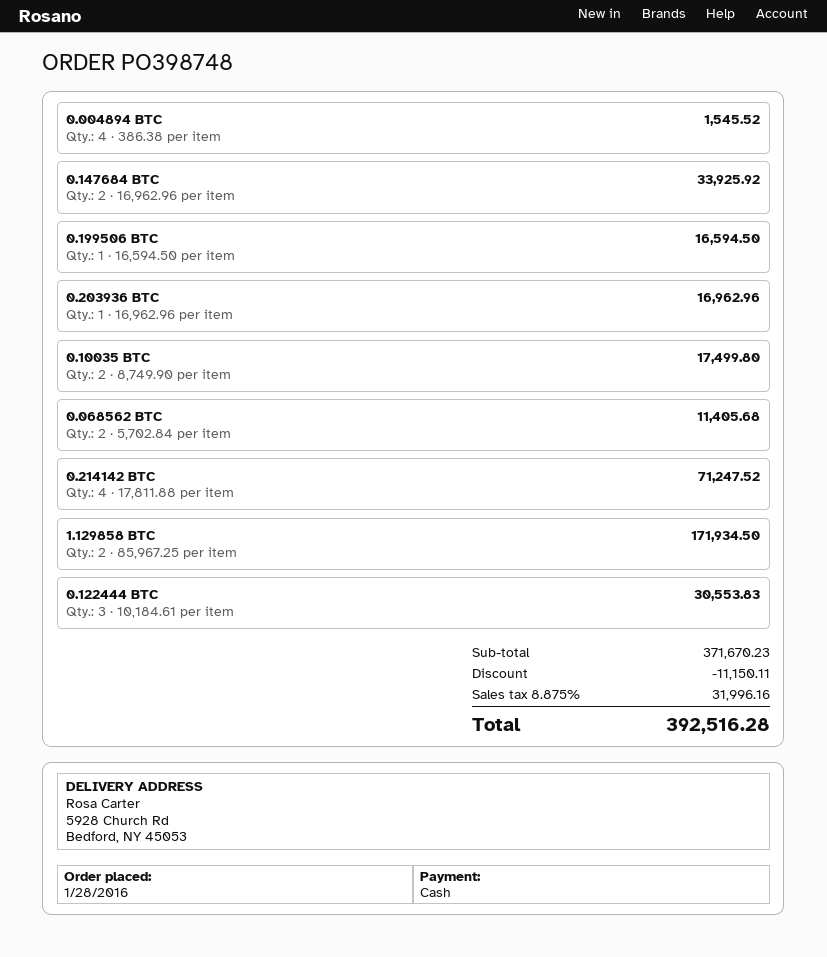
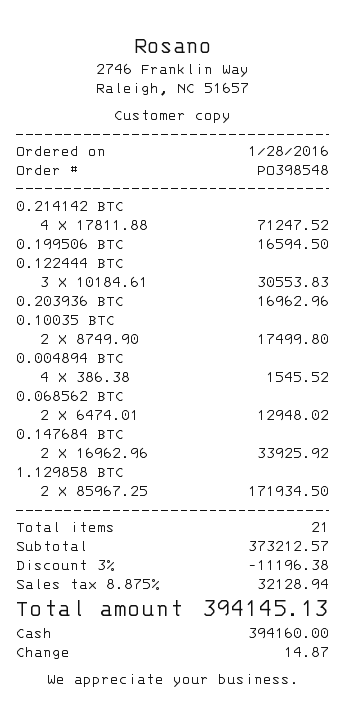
order number: PO398748 -> PO398548
0.068562 BTC: 2 x 5702.84 = 11405.68 -> 2 x 6474.01 = 12948.02
subtotal: 371670.23 -> 373212.57
discount: 11150.11 -> 11196.38
tax: 8.875% = 31996.16 -> 8.875% = 32128.94
total: 392516.28 -> 394145.13

